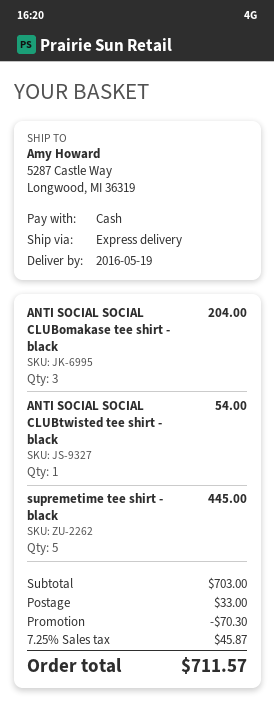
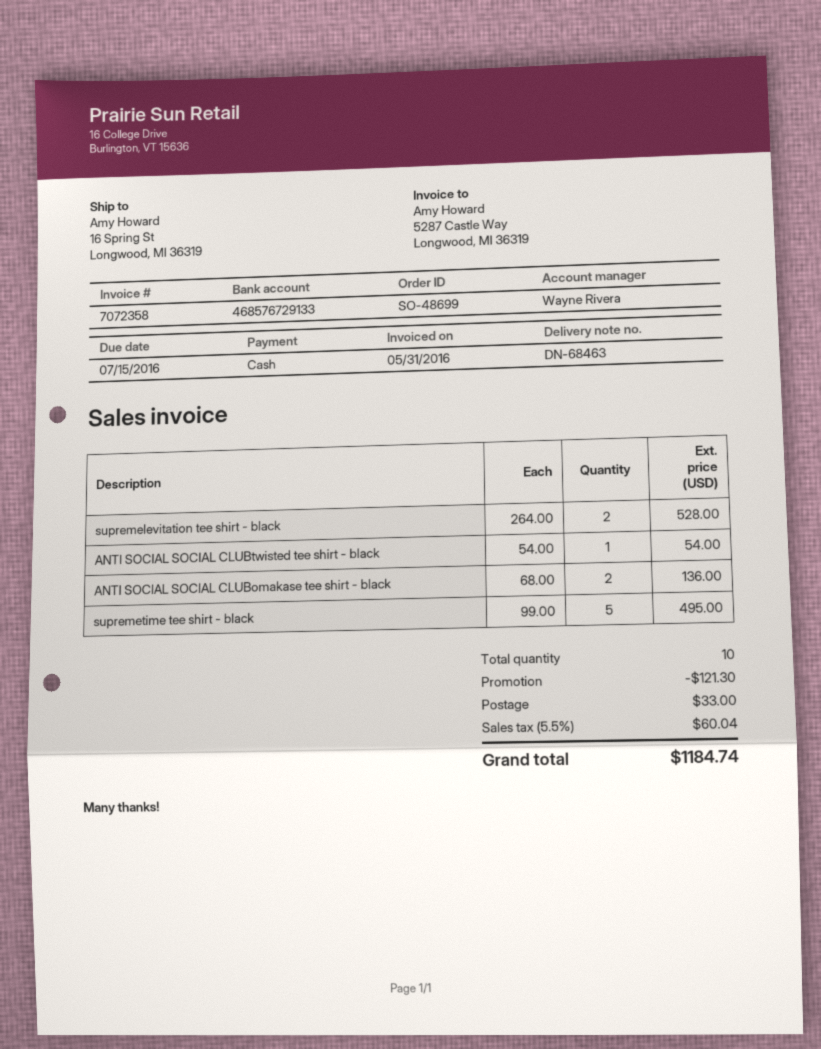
ship to: 5287 Castle Way, Longwood, MI 36319 -> 16 Spring St, Longwood, MI 36319
ANTI SOCIAL SOCIAL CLUBomakase tee shirt - black: 3 for 204.00 -> 2 for 136.00
supremetime tee shirt - black: 5 for 445.00 -> 5 for 495.00
supremelevitation tee shirt - black: none -> 2 for 528.00
discount: 70.30 -> 121.30
tax: 7.25% = 45.87 -> 5.5% = 60.04
total: 711.57 -> 1184.74

